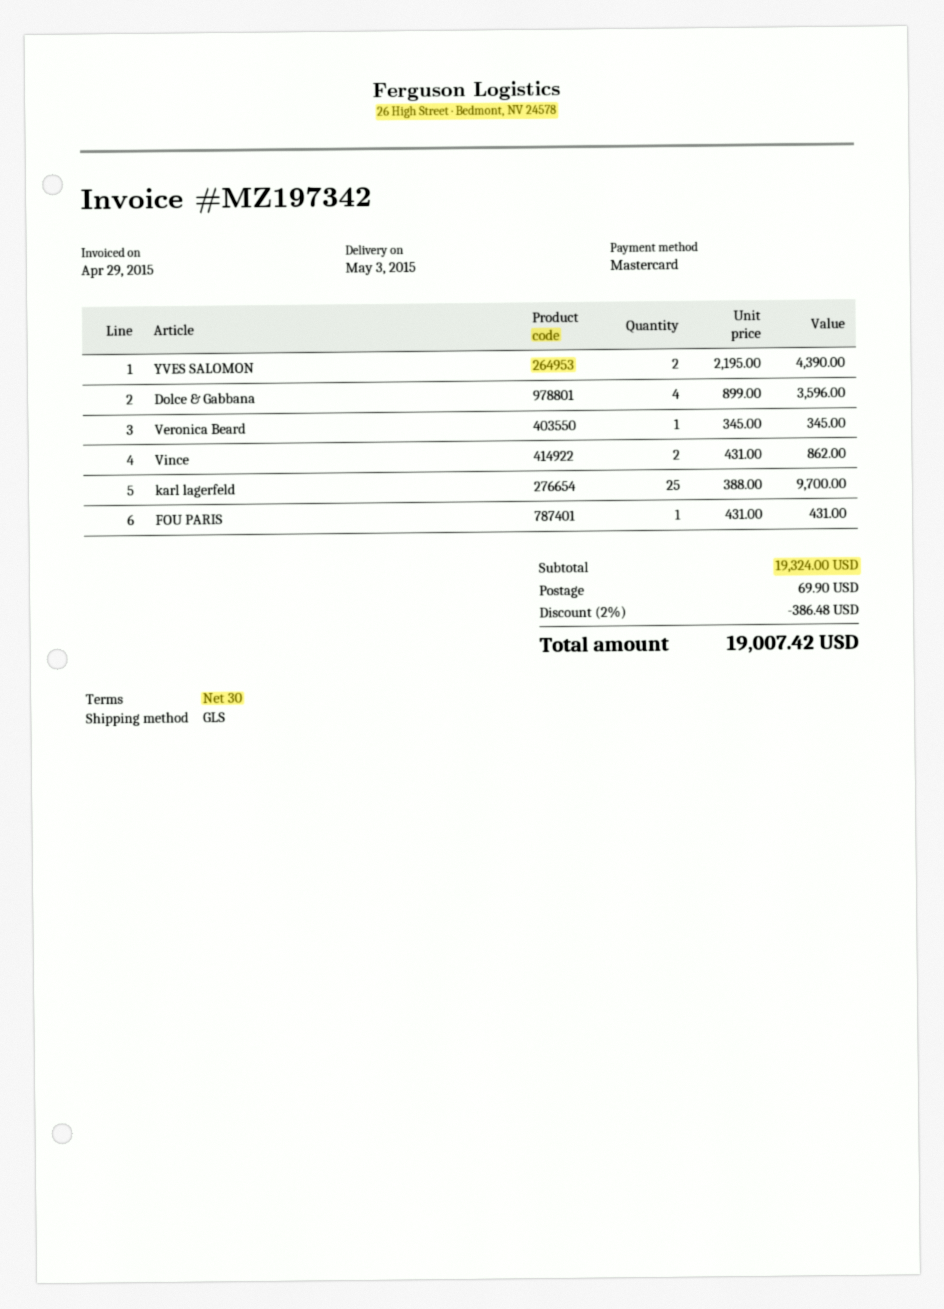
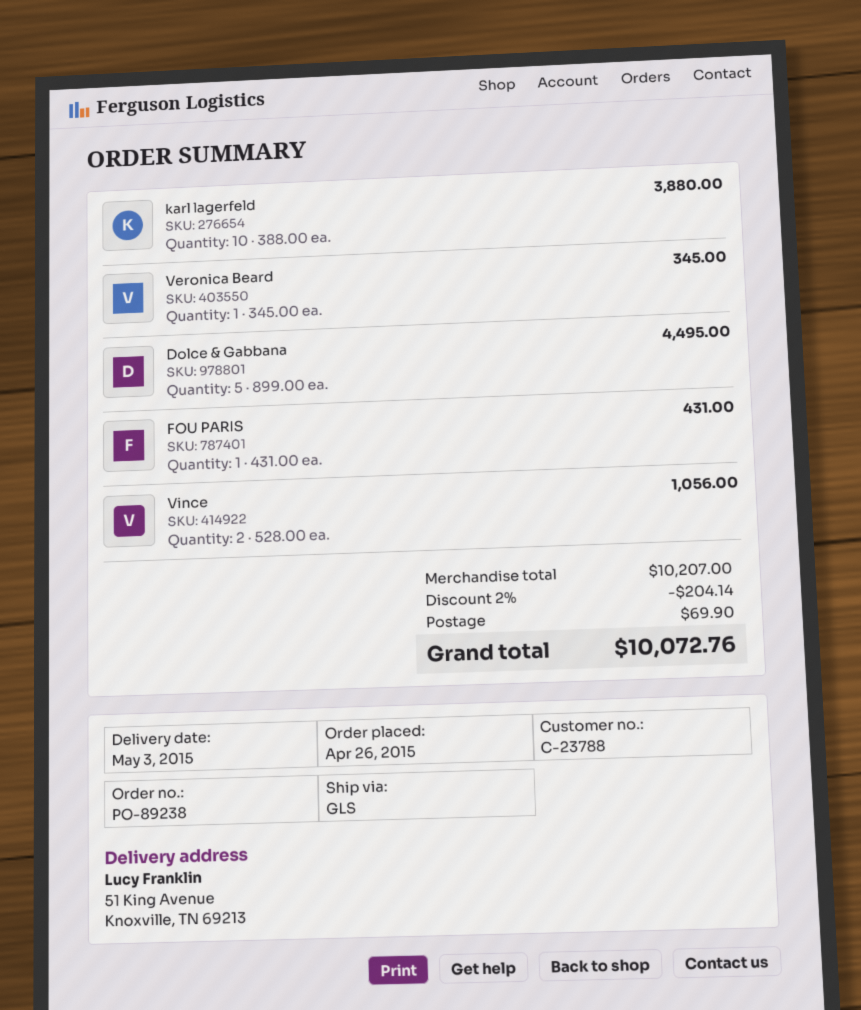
YVES SALOMON: 2 x 2195.00 = 4390.00 -> none
Dolce & Gabbana: 4 x 899.00 = 3596.00 -> 5 x 899.00 = 4495.00
Vince: 2 x 431.00 = 862.00 -> 2 x 528.00 = 1056.00
karl lagerfeld: 25 x 388.00 = 9700.00 -> 10 x 388.00 = 3880.00
subtotal: 19324.00 -> 10207.00
discount: 2% = 386.48 -> 2% = 204.14
total: 19007.42 -> 10072.76

